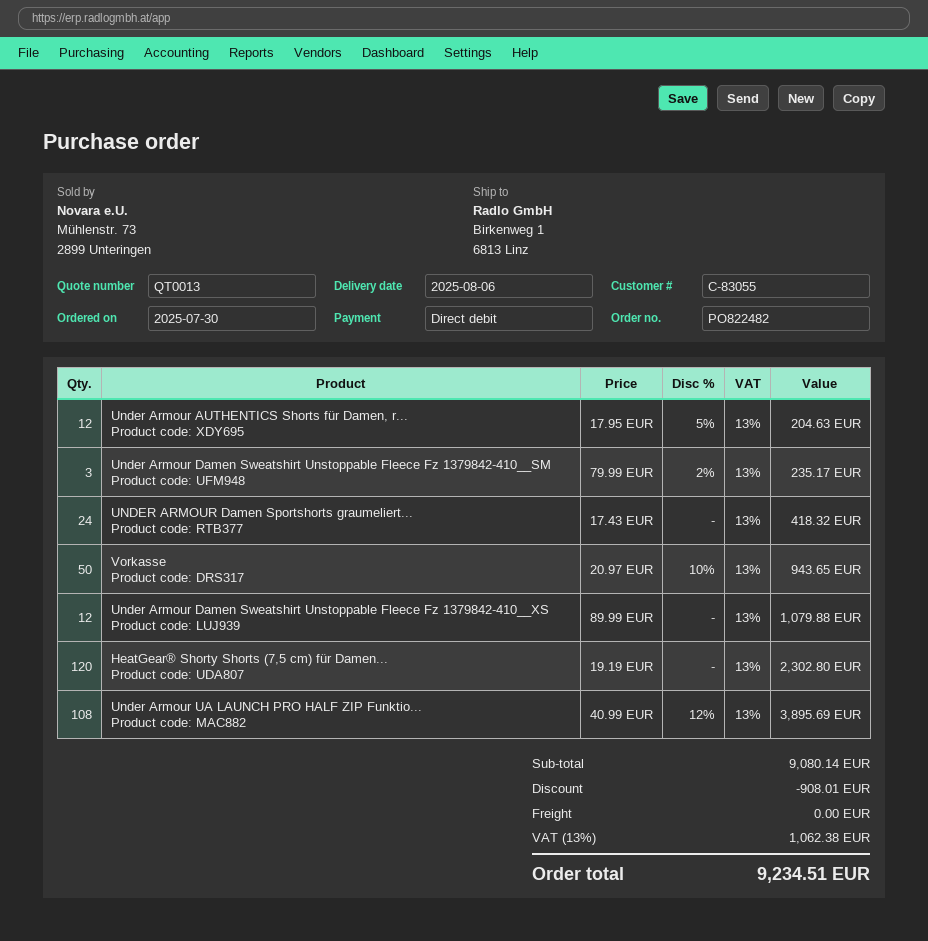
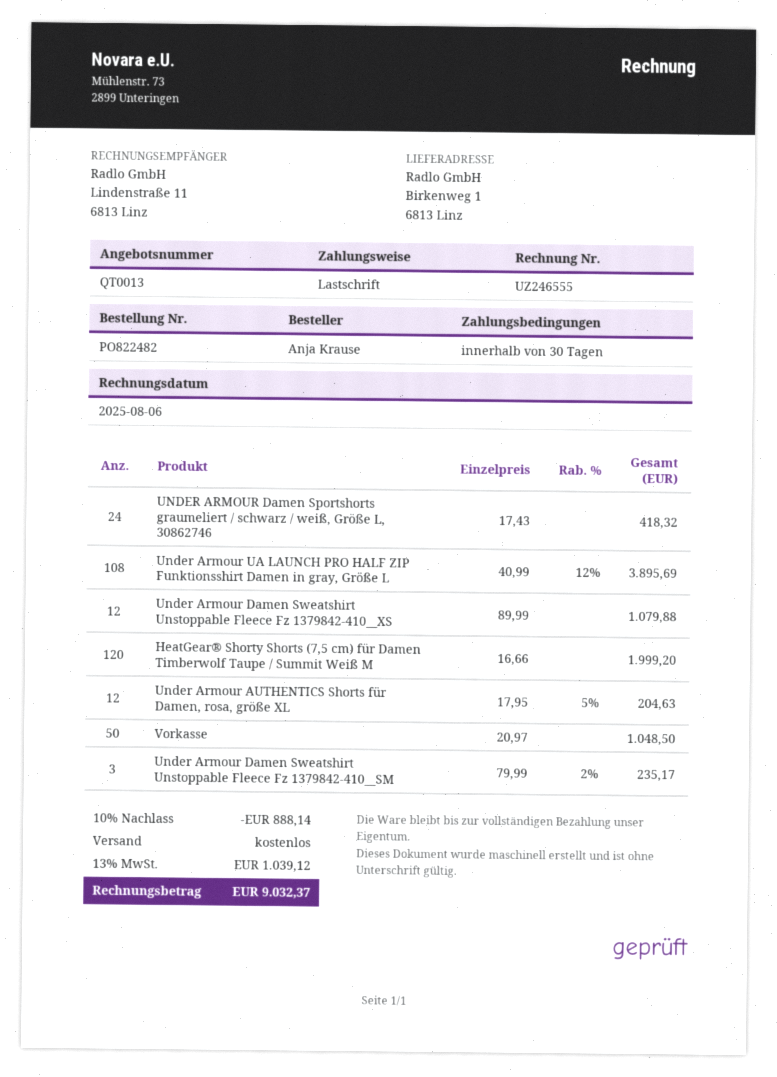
Vorkasse: 50 x 20.97 - 10% = 943.65 -> 50 x 20.97 = 1048.50
HeatGear® Shorty Shorts (7,5 cm) für Damen...: 120 x 19.19 = 2302.80 -> 120 x 16.66 = 1999.20
discount: 908.01 -> 888.14
tax: 13% = 1062.38 -> 13% = 1039.12
total: 9234.51 -> 9032.37

